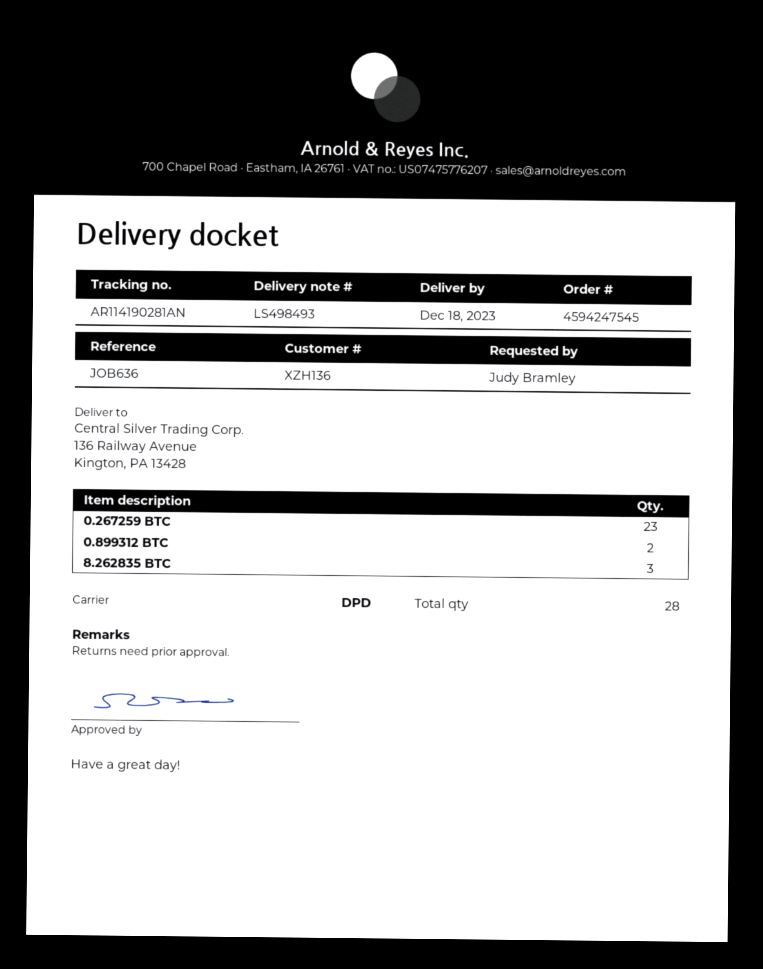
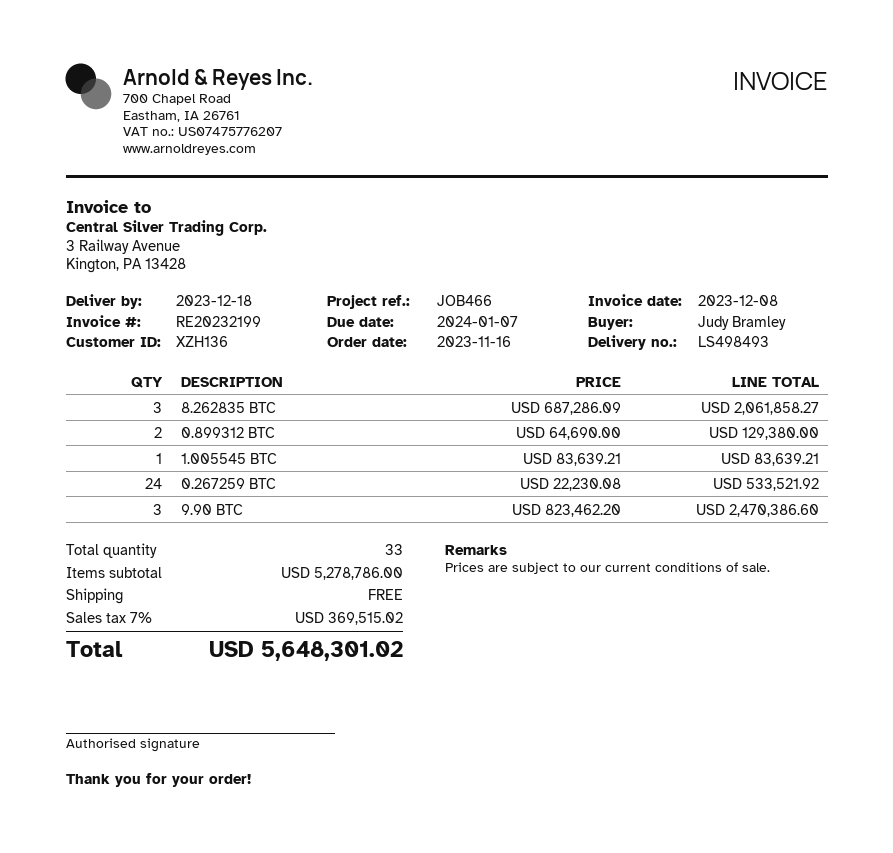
reference: JOB636 -> JOB466
0.267259 BTC: 23 -> 24
1.005545 BTC: none -> 1
9.90 BTC: none -> 3
total quantity: 28 -> 33

